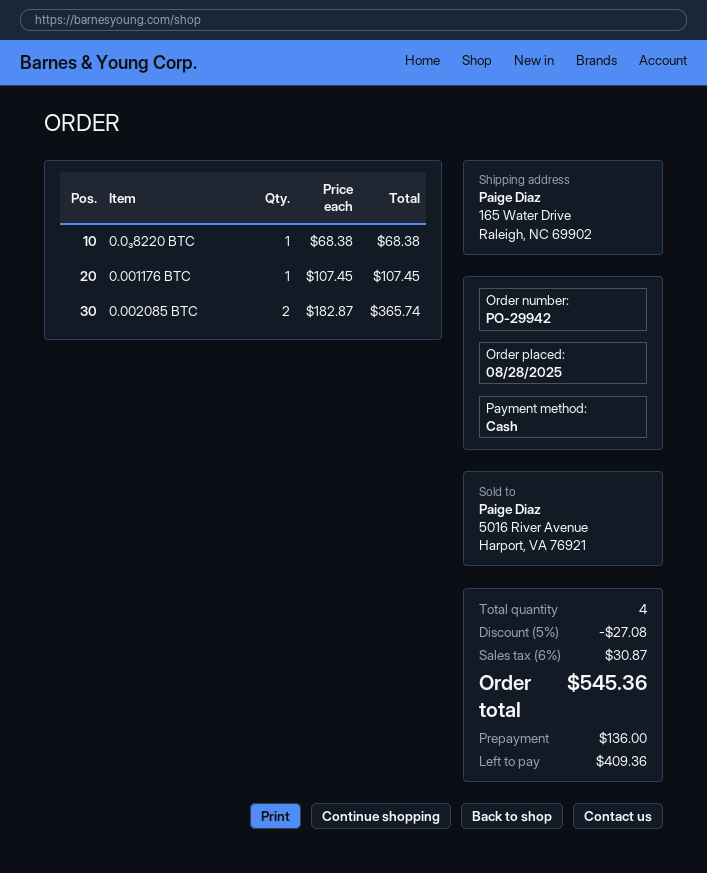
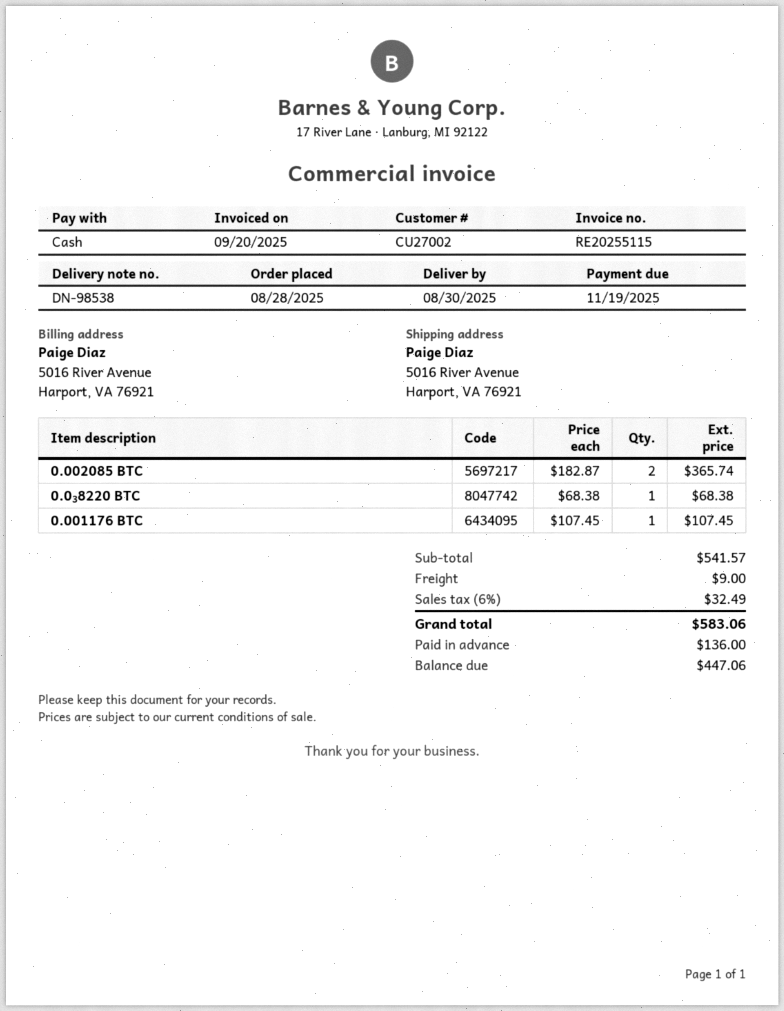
ship to: 165 Water Drive, Raleigh, NC 69902 -> 5016 River Avenue, Harport, VA 76921
discount: 5% = 27.08 -> none
shipping: none -> 9.00
tax: 6% = 30.87 -> 6% = 32.49
total: 545.36 -> 583.06
balance: 409.36 -> 447.06

